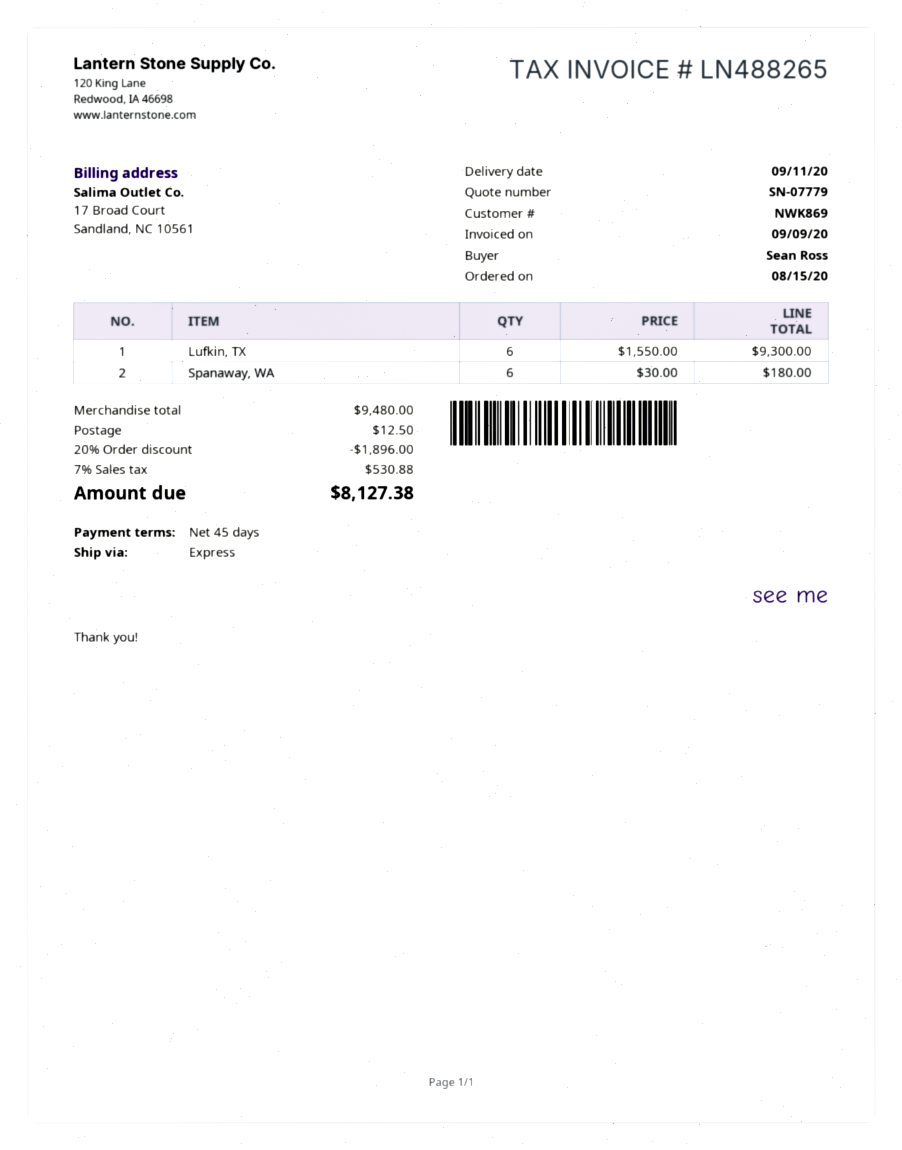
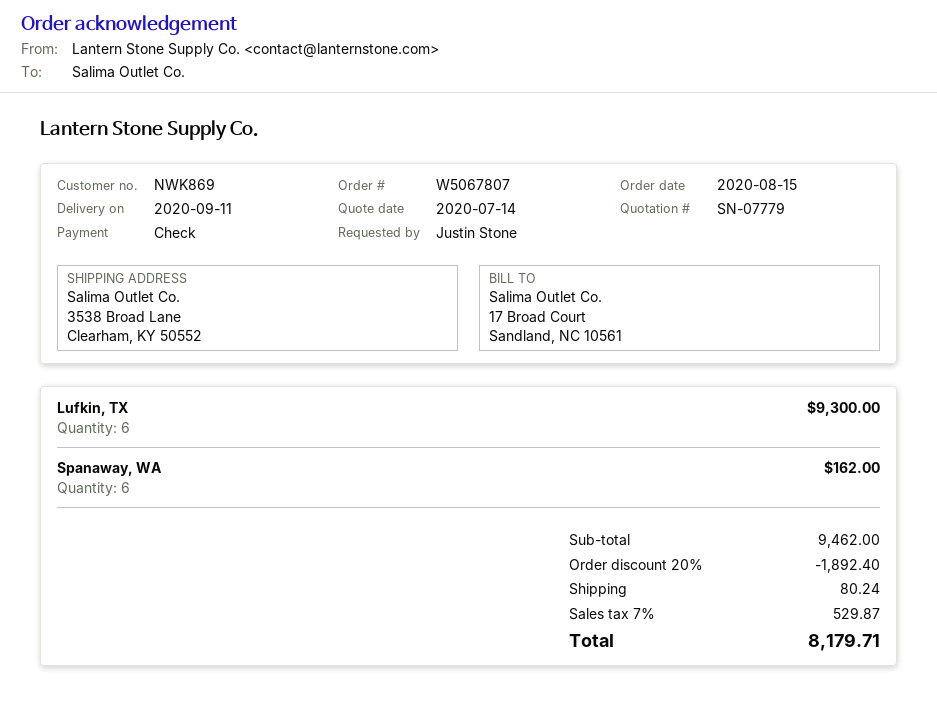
ordered by: Sean Ross -> Justin Stone
Spanaway, WA: 6 for 180.00 -> 6 for 162.00
subtotal: 9480.00 -> 9462.00
discount: 20% = 1896.00 -> 20% = 1892.40
shipping: 12.50 -> 80.24
tax: 7% = 530.88 -> 7% = 529.87
total: 8127.38 -> 8179.71

